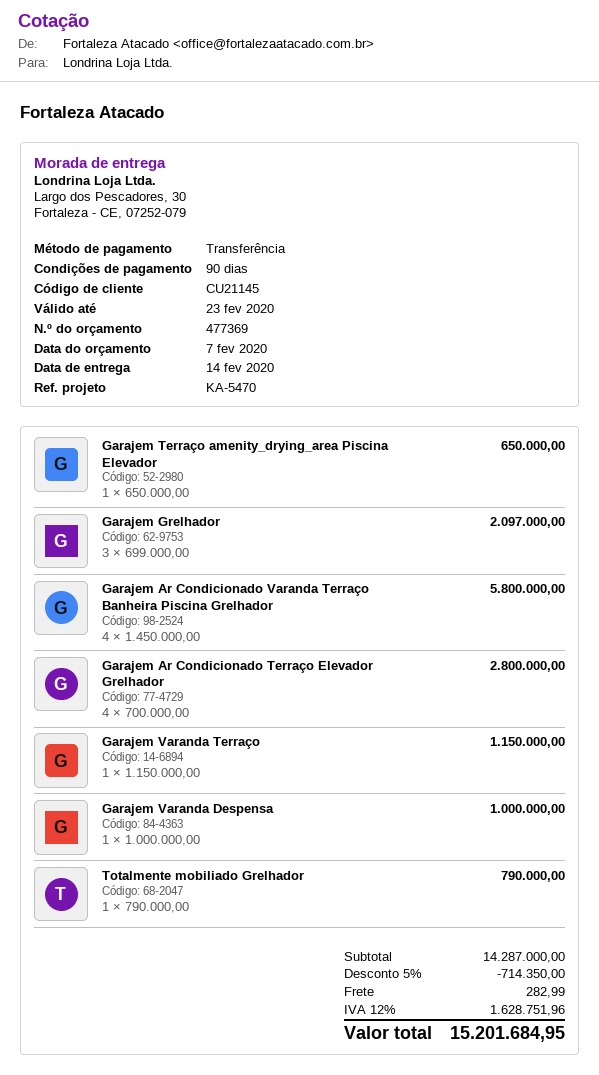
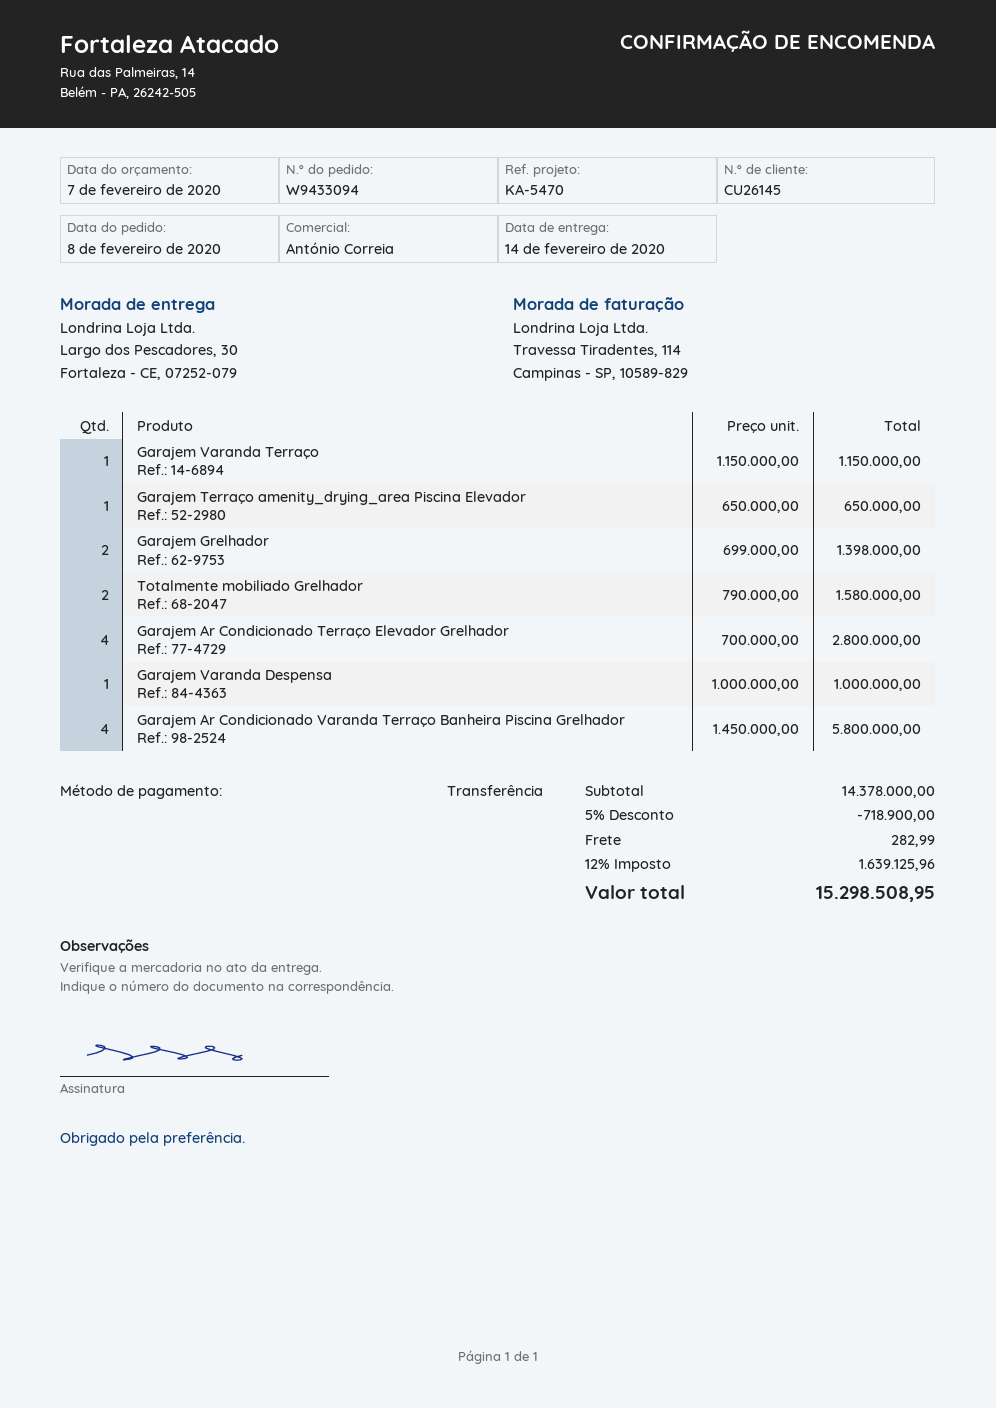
customer number: CU21145 -> CU26145
Garajem Grelhador: 3 x 699000.00 = 2097000.00 -> 2 x 699000.00 = 1398000.00
Totalmente mobiliado Grelhador: 1 x 790000.00 = 790000.00 -> 2 x 790000.00 = 1580000.00
subtotal: 14287000.00 -> 14378000.00
discount: 5% = 714350.00 -> 5% = 718900.00
tax: 12% = 1628751.96 -> 12% = 1639125.96
total: 15201684.95 -> 15298508.95

